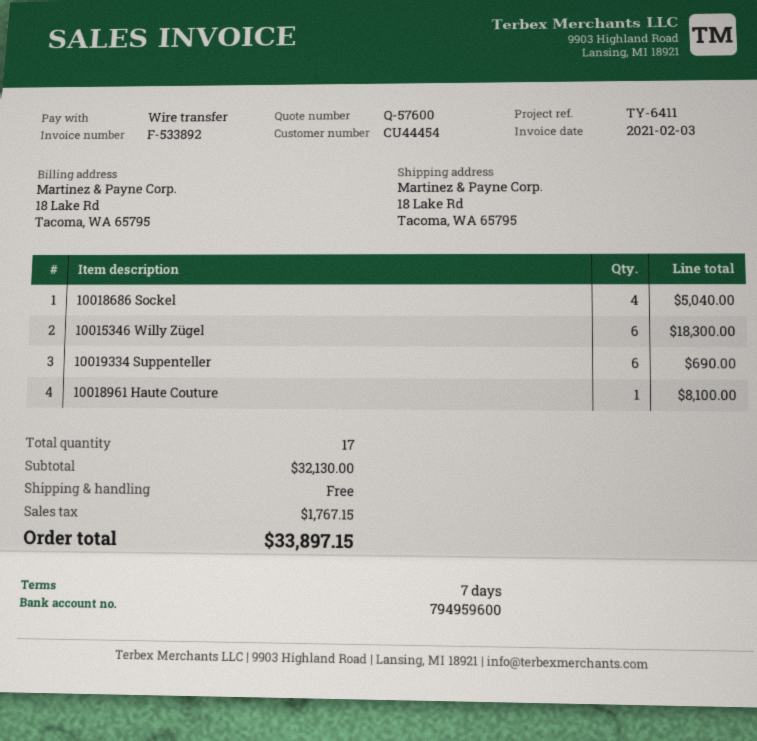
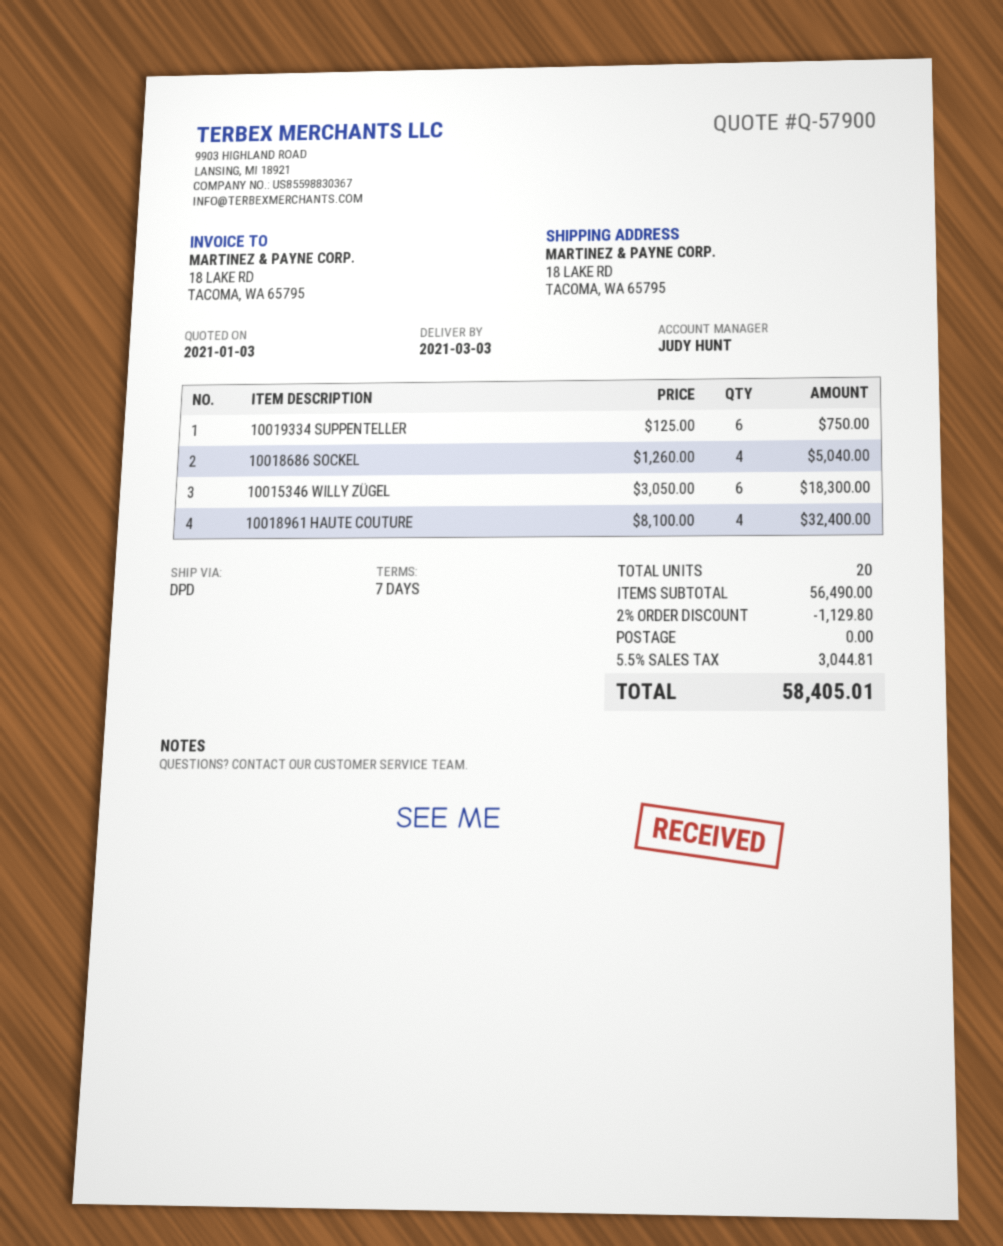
quote number: Q-57600 -> Q-57900
10019334 Suppenteller: 6 for 690.00 -> 6 for 750.00
10018961 Haute Couture: 1 for 8100.00 -> 4 for 32400.00
total quantity: 17 -> 20
subtotal: 32130.00 -> 56490.00
discount: none -> 2% = 1129.80
tax: 1767.15 -> 3044.81
total: 33897.15 -> 58405.01

